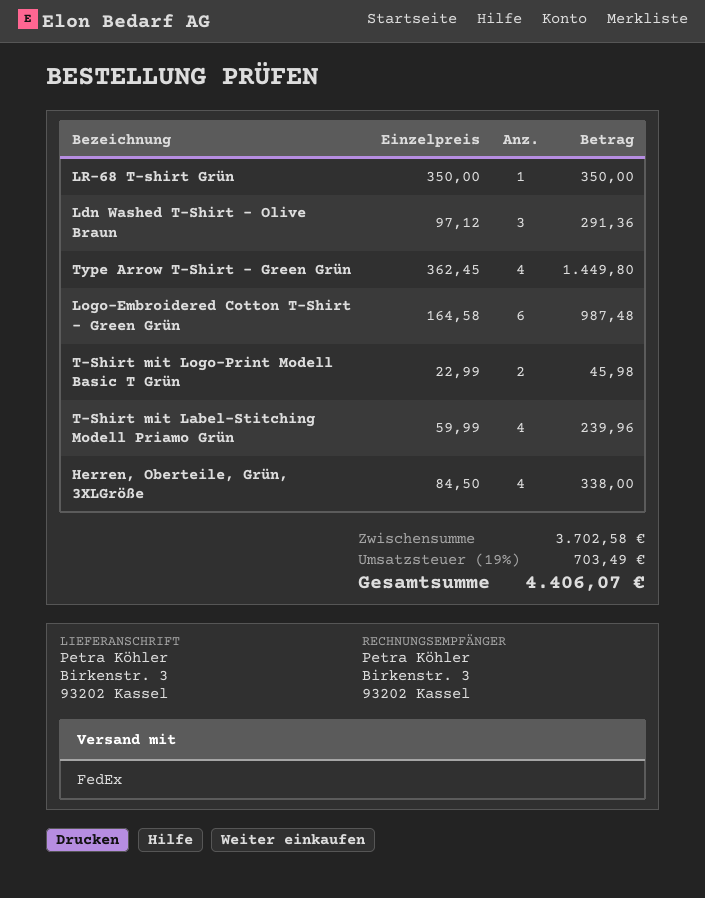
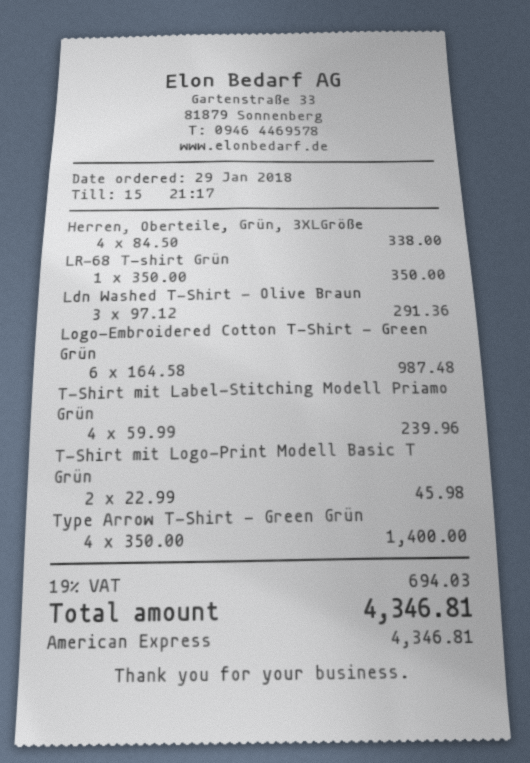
Type Arrow T-Shirt - Green Grün: 4 x 362.45 = 1449.80 -> 4 x 350.00 = 1400.00
tax: 19% = 703.49 -> 19% = 694.03
total: 4406.07 -> 4346.81

